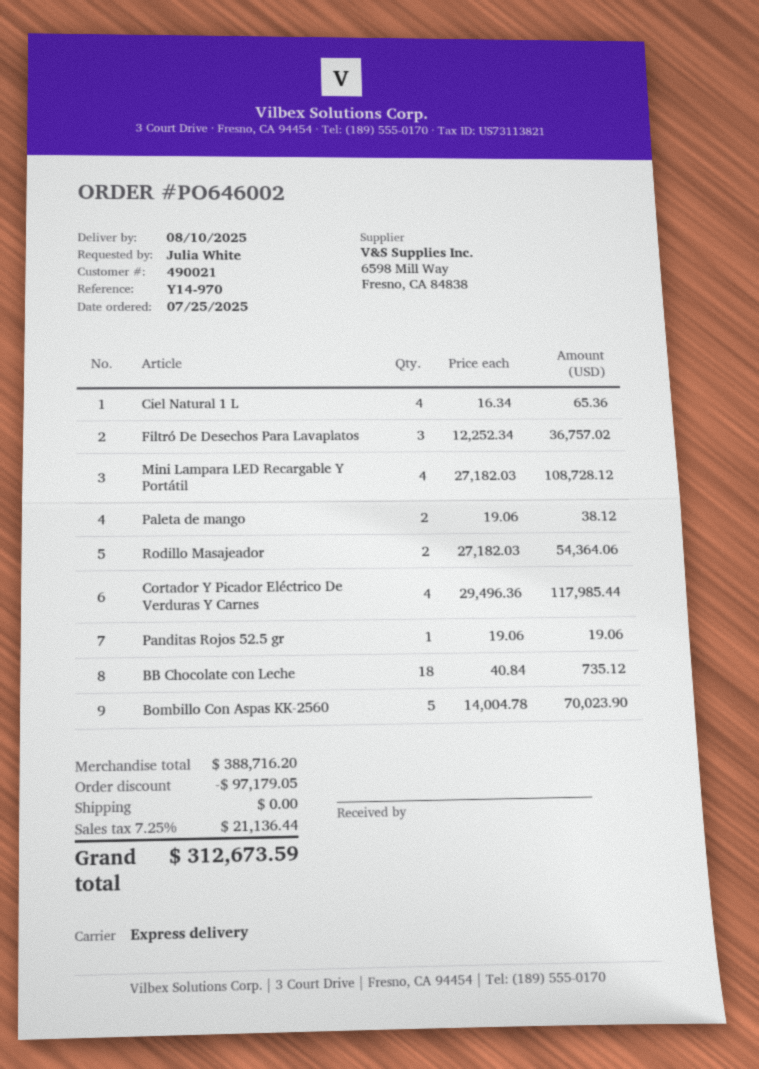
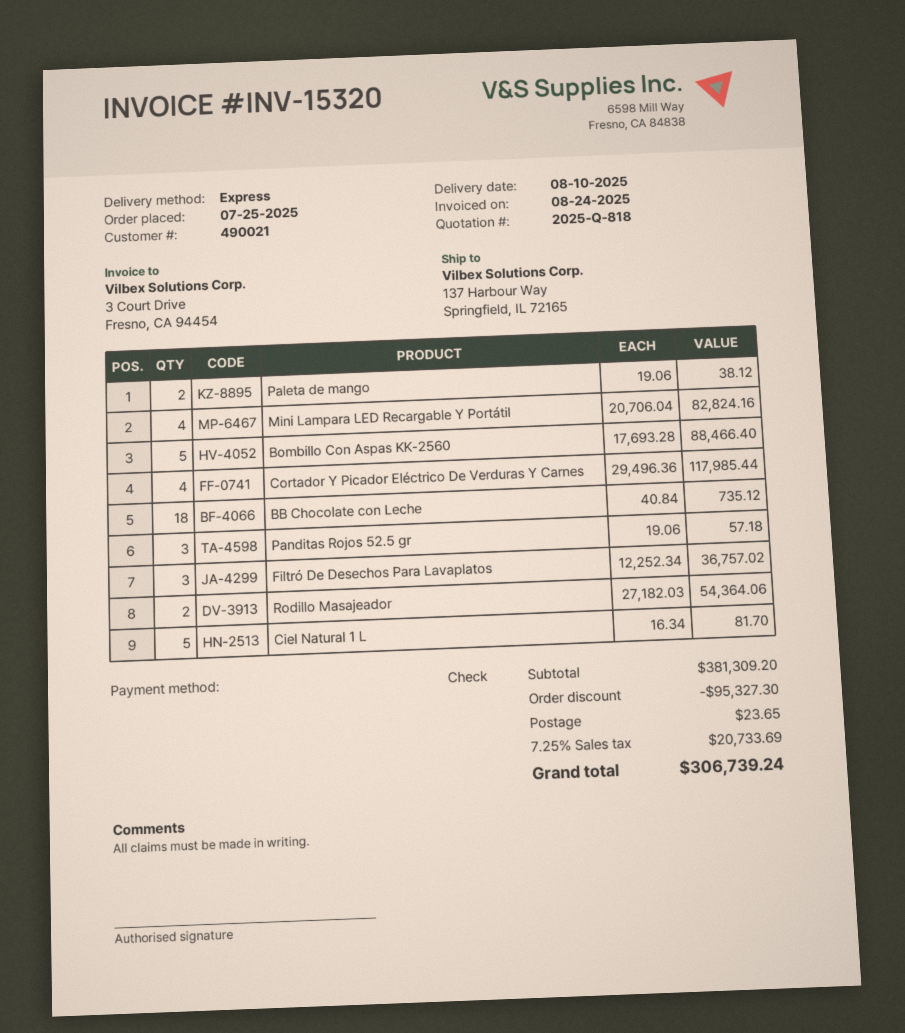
Ciel Natural 1 L: 4 x 16.34 = 65.36 -> 5 x 16.34 = 81.70
Mini Lampara LED Recargable Y Portátil: 4 x 27182.03 = 108728.12 -> 4 x 20706.04 = 82824.16
Panditas Rojos 52.5 gr: 1 x 19.06 = 19.06 -> 3 x 19.06 = 57.18
Bombillo Con Aspas KK-2560: 5 x 14004.78 = 70023.90 -> 5 x 17693.28 = 88466.40
subtotal: 388716.20 -> 381309.20
discount: 97179.05 -> 95327.30
shipping: 0.00 -> 23.65
tax: 7.25% = 21136.44 -> 7.25% = 20733.69
total: 312673.59 -> 306739.24

